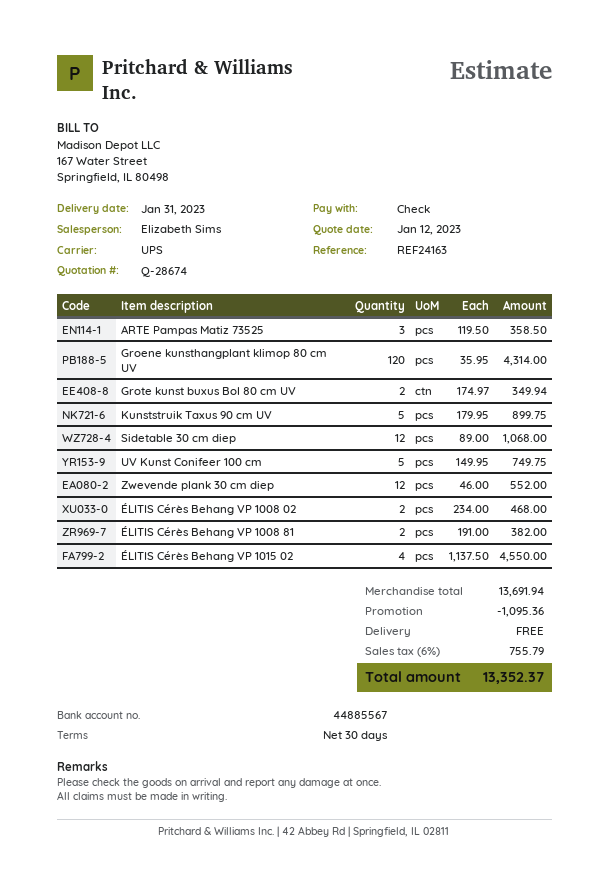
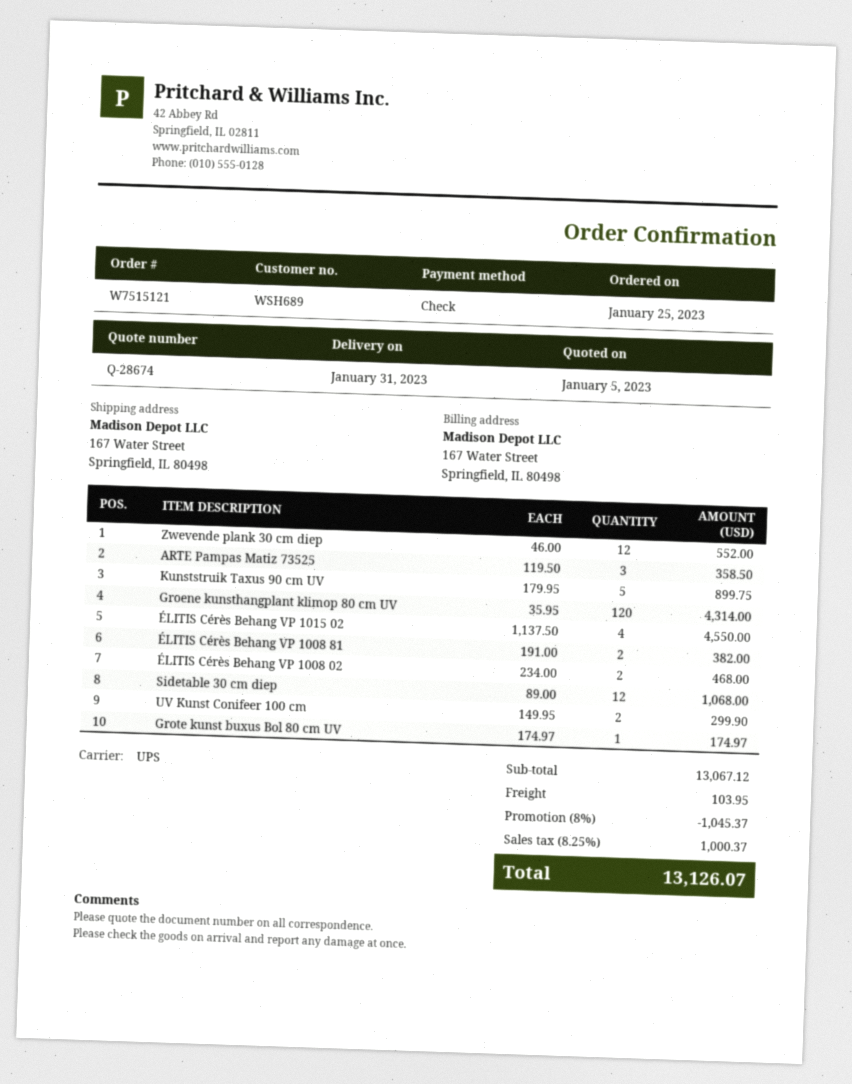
quote date: 2023-01-12 -> 2023-01-05
Grote kunst buxus Bol 80 cm UV: 2 x 174.97 = 349.94 -> 1 x 174.97 = 174.97
UV Kunst Conifeer 100 cm: 5 x 149.95 = 749.75 -> 2 x 149.95 = 299.90
subtotal: 13691.94 -> 13067.12
discount: 1095.36 -> 1045.37
shipping: 0.00 -> 103.95
tax: 6% = 755.79 -> 8.25% = 1000.37
total: 13352.37 -> 13126.07

